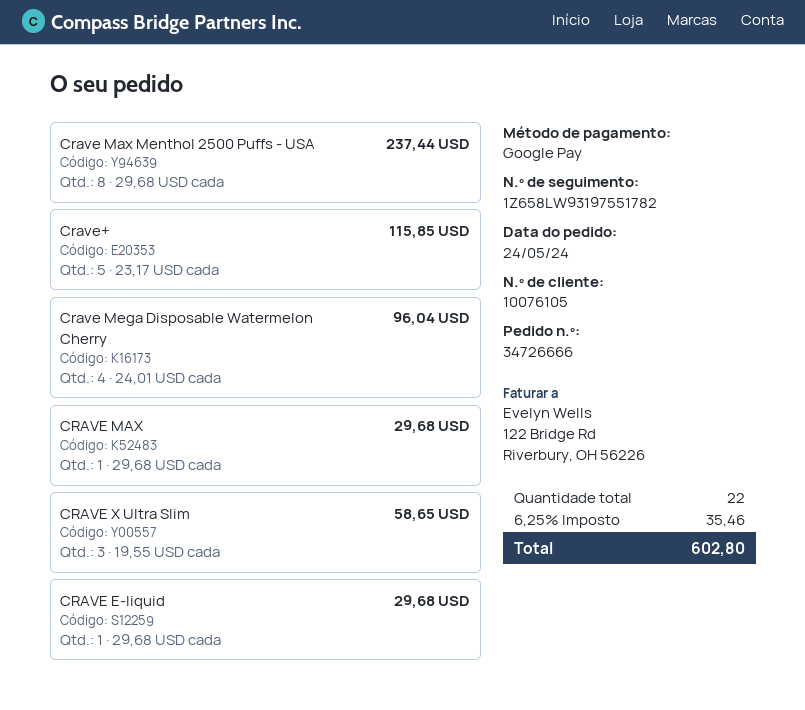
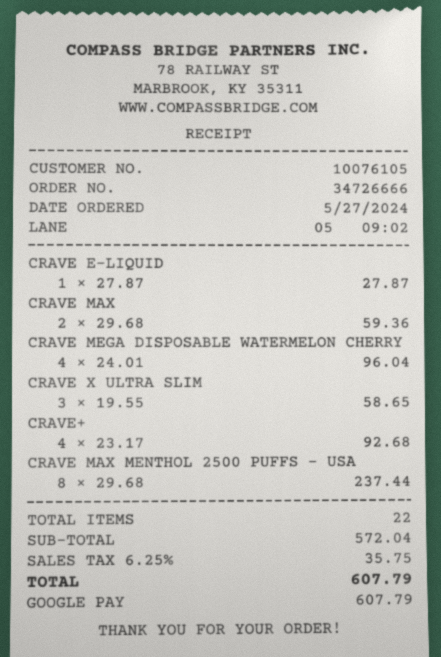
order date: 2024-05-24 -> 2024-05-27
Crave+: 5 x 23.17 = 115.85 -> 4 x 23.17 = 92.68
CRAVE MAX: 1 x 29.68 = 29.68 -> 2 x 29.68 = 59.36
CRAVE E-liquid: 1 x 29.68 = 29.68 -> 1 x 27.87 = 27.87
tax: 6.25% = 35.46 -> 6.25% = 35.75
total: 602.80 -> 607.79

